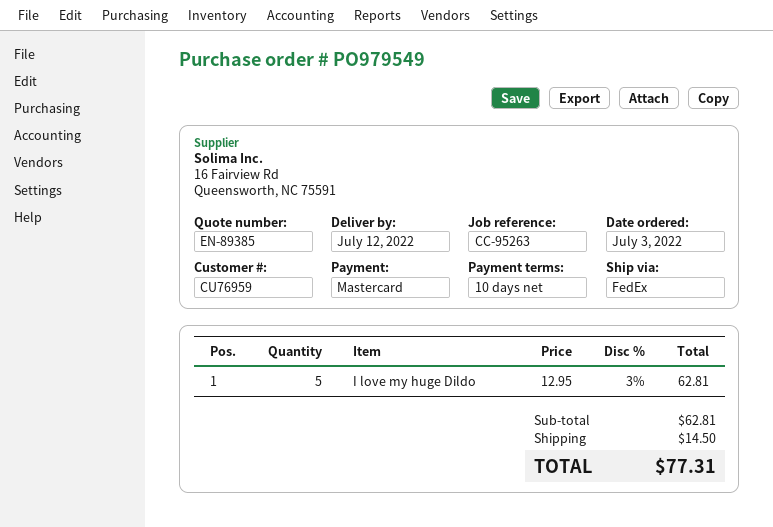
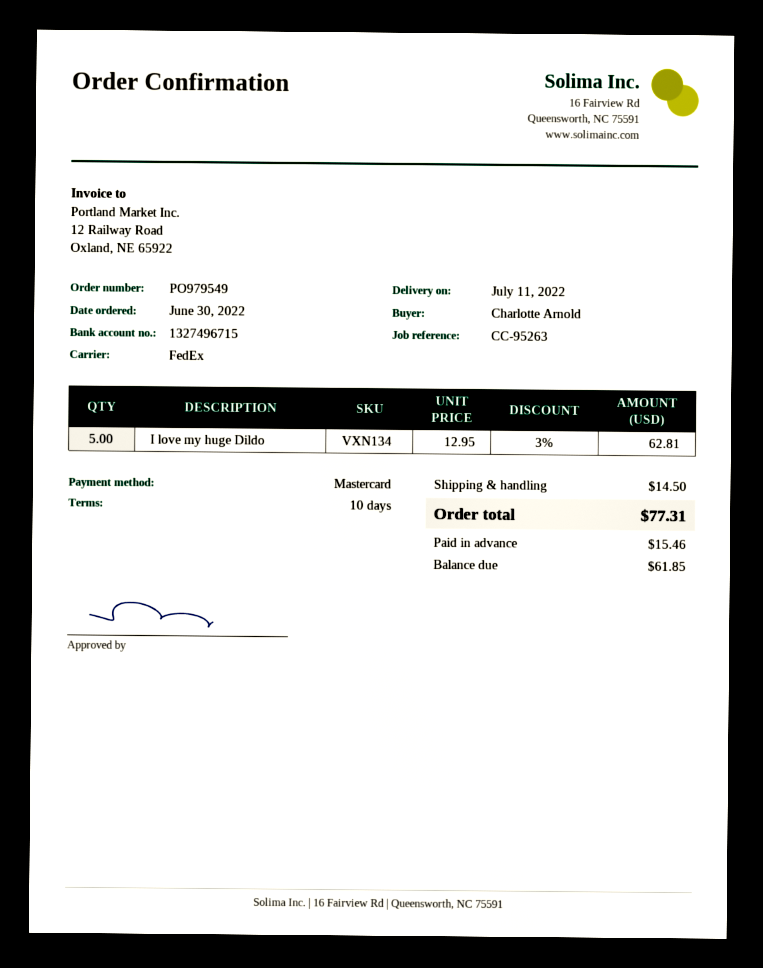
order date: 2022-07-03 -> 2022-06-30
delivery date: 2022-07-12 -> 2022-07-11

